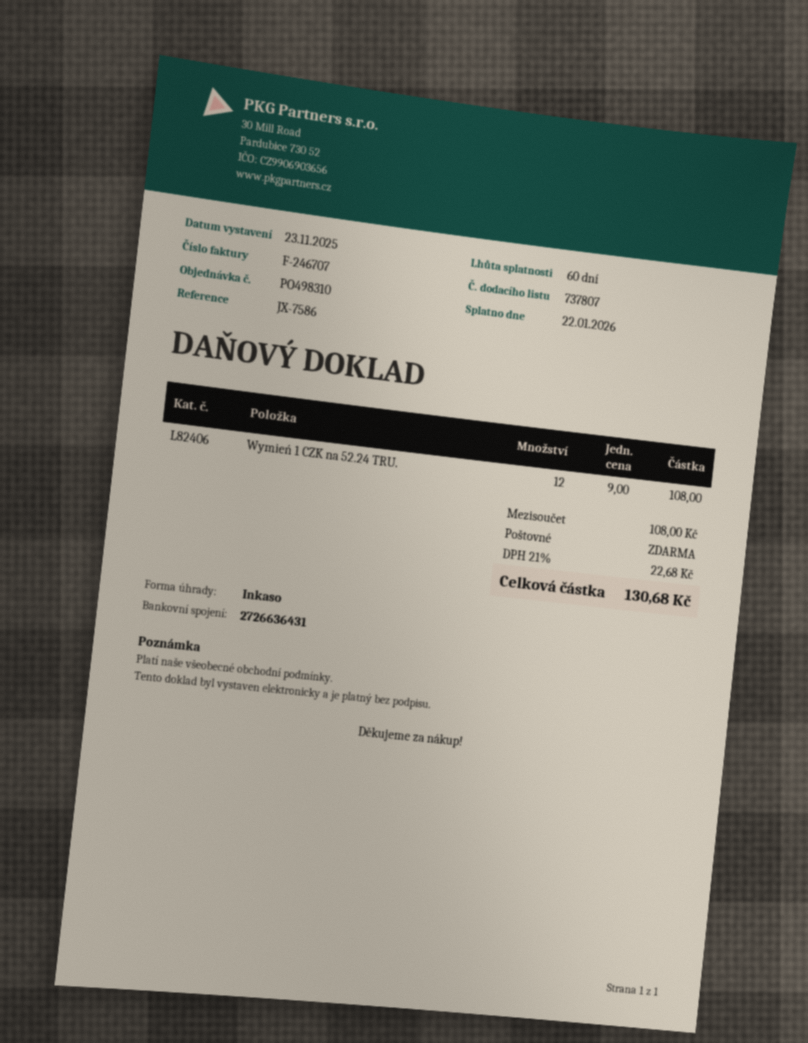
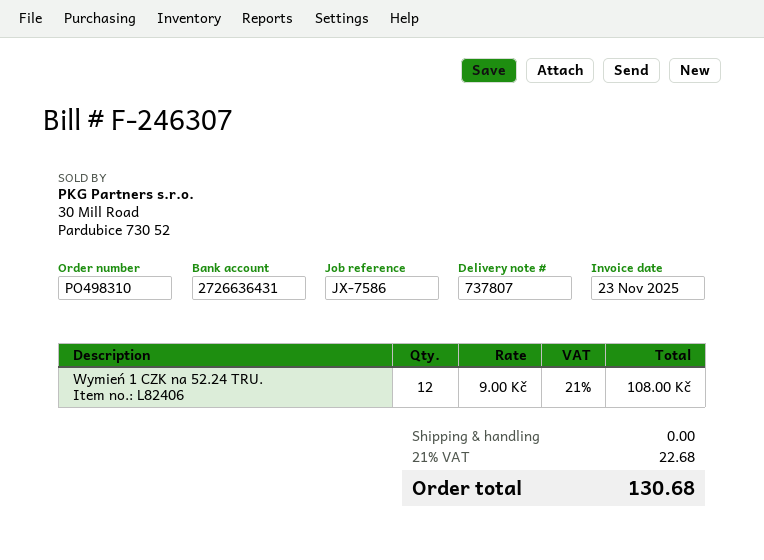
invoice number: F-246707 -> F-246307

